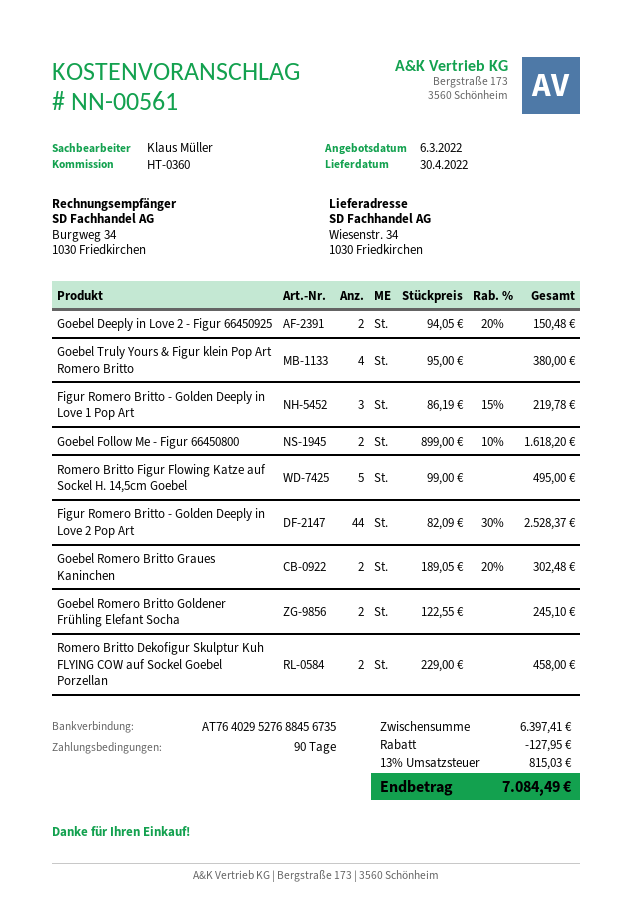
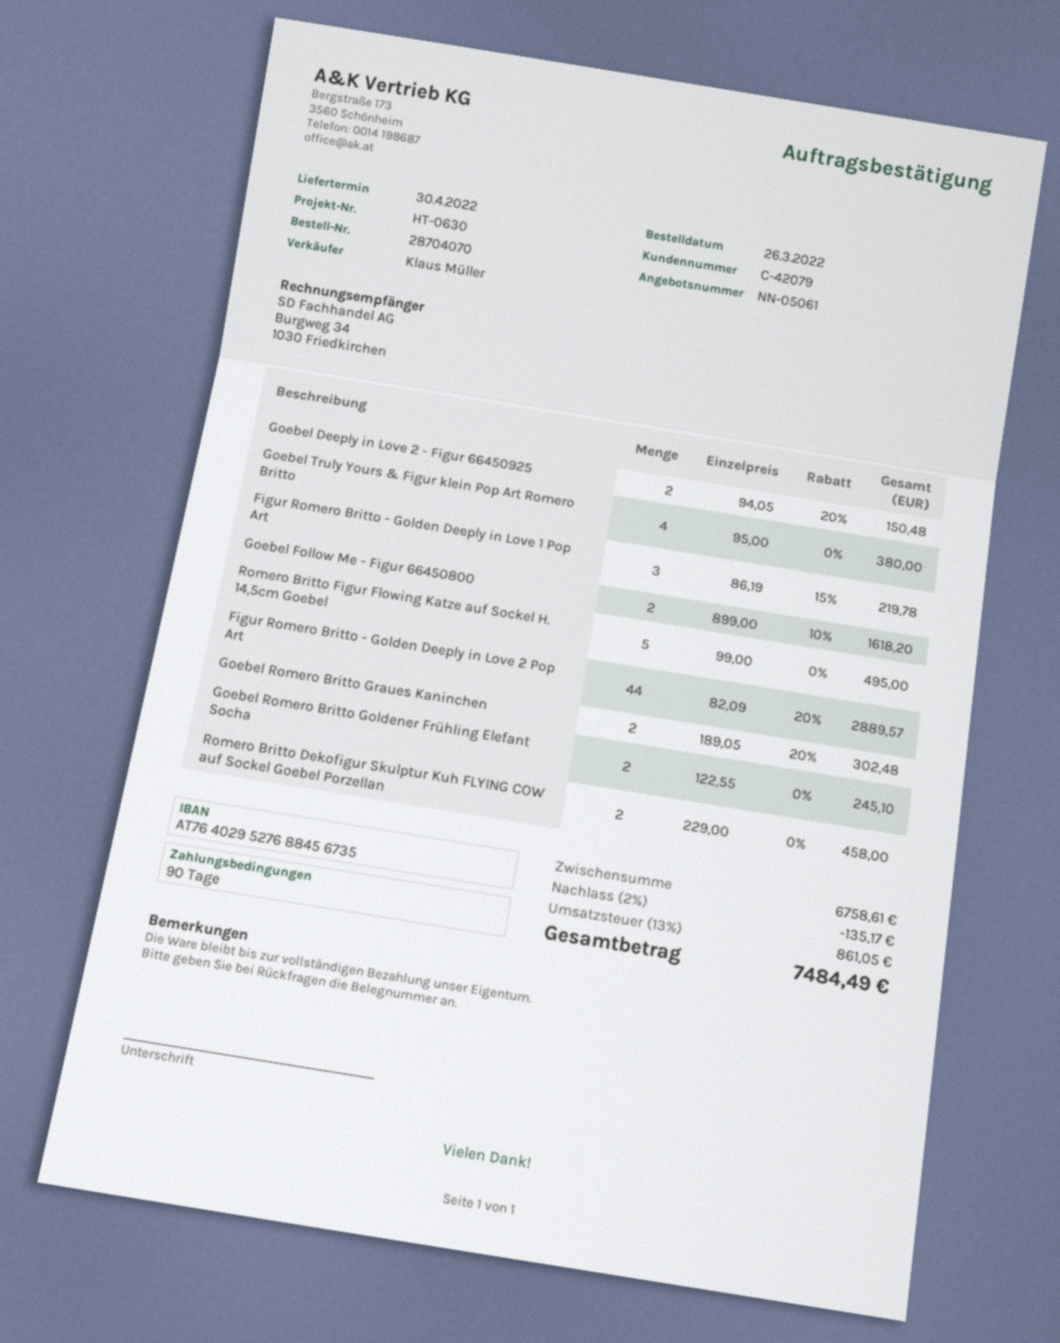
quote number: NN-00561 -> NN-05061
reference: HT-0360 -> HT-0630
Figur Romero Britto - Golden Deeply in Love 2 Pop Art: 44 x 82.09 - 30% = 2528.37 -> 44 x 82.09 - 20% = 2889.57
subtotal: 6397.41 -> 6758.61
discount: 127.95 -> 135.17
tax: 13% = 815.03 -> 13% = 861.05
total: 7084.49 -> 7484.49

